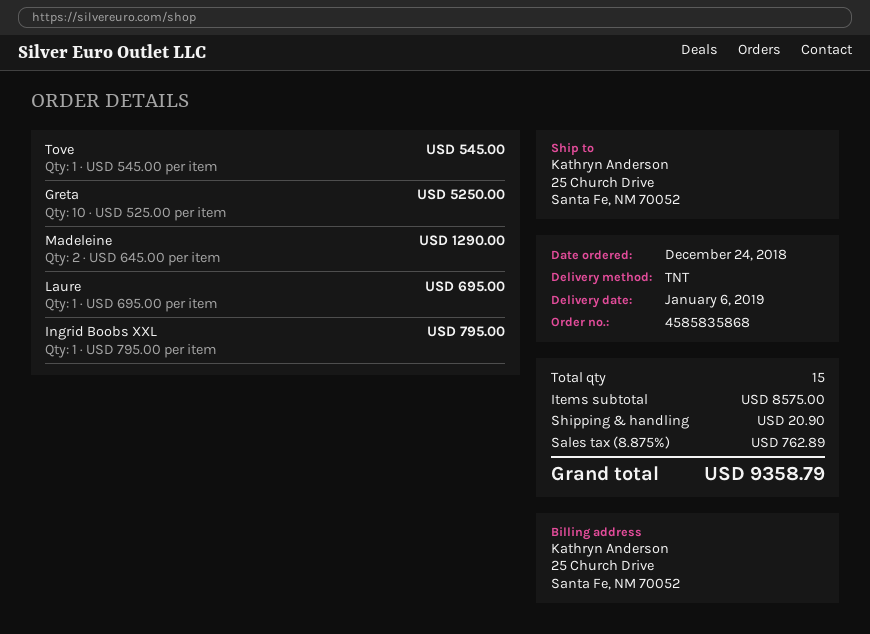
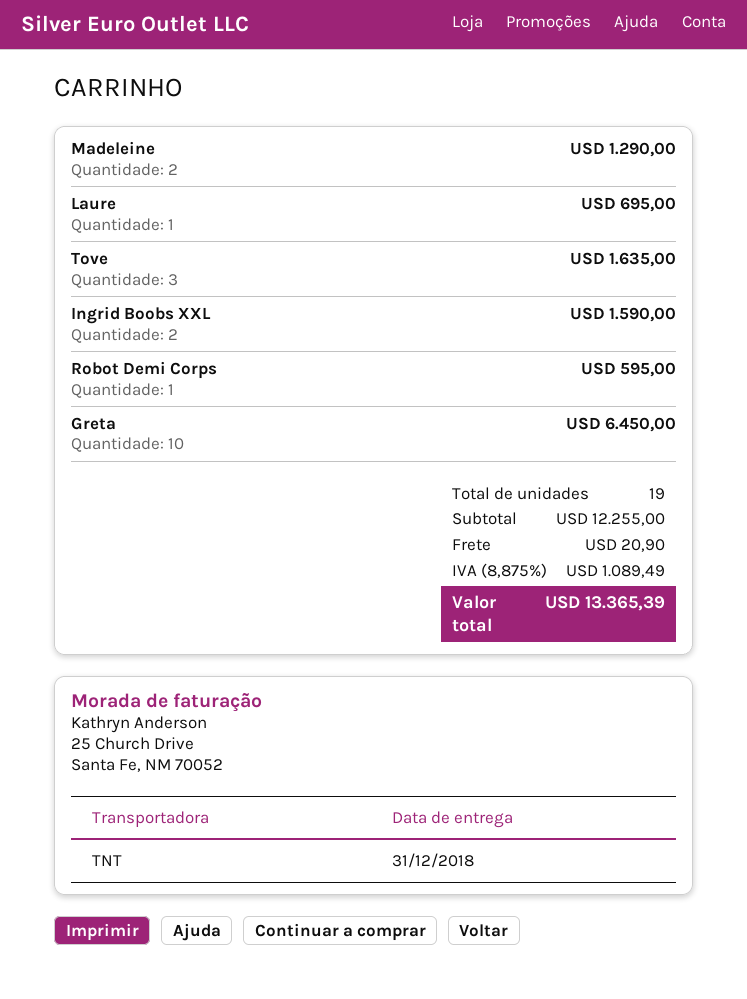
delivery date: 2019-01-06 -> 2018-12-31
Tove: 1 for 545.00 -> 3 for 1635.00
Greta: 10 for 5250.00 -> 10 for 6450.00
Ingrid Boobs XXL: 1 for 795.00 -> 2 for 1590.00
Robot Demi Corps: none -> 1 for 595.00
total quantity: 15 -> 19
subtotal: 8575.00 -> 12255.00
tax: 8.875% = 762.89 -> 8.875% = 1089.49
total: 9358.79 -> 13365.39

